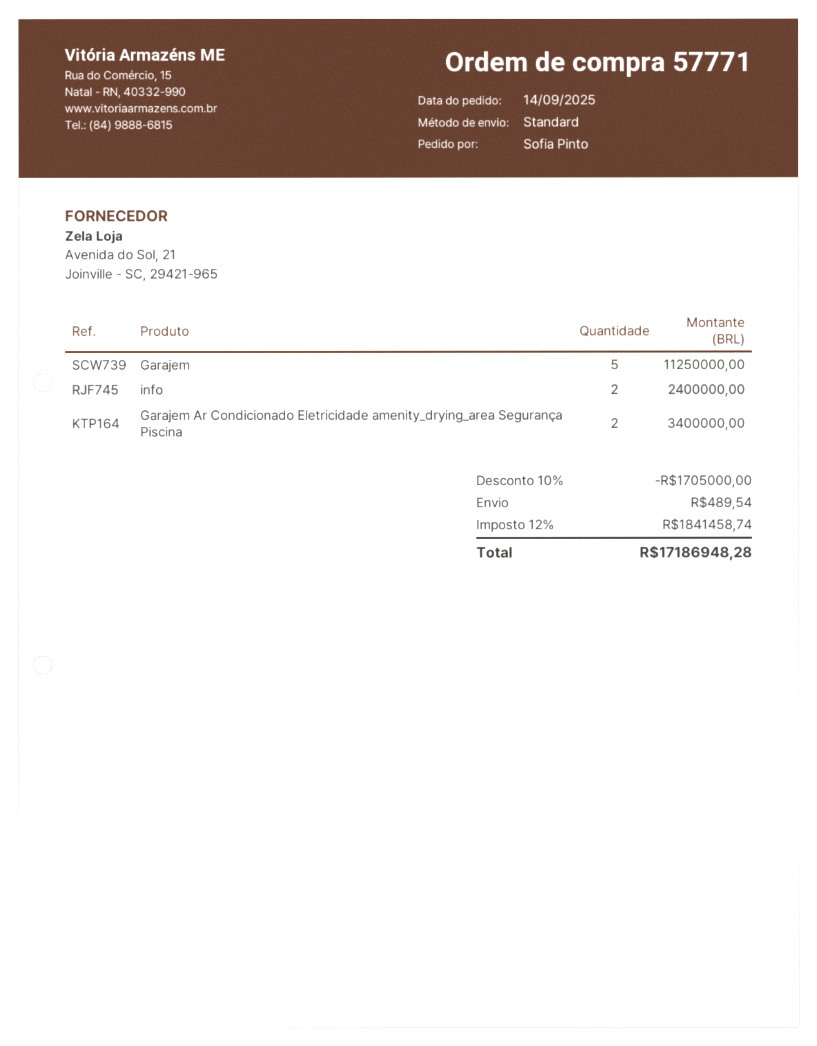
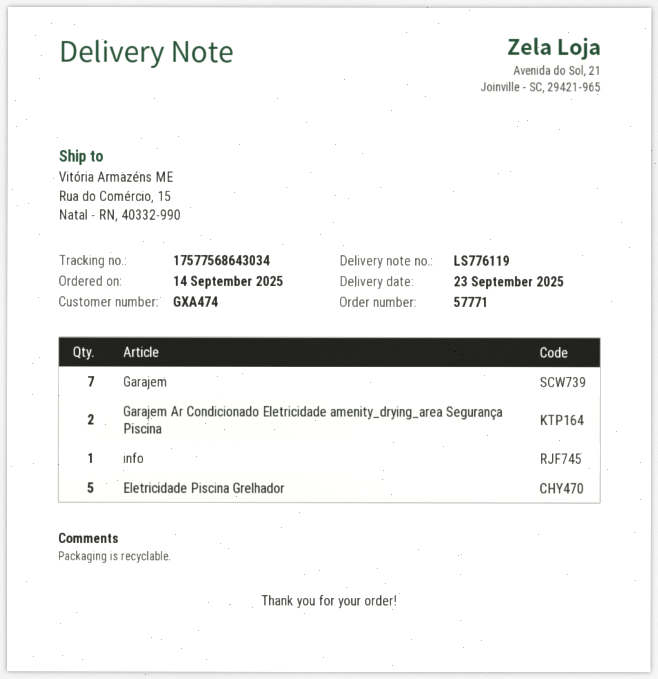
Garajem: 5 -> 7
info: 2 -> 1
Eletricidade Piscina Grelhador: none -> 5

